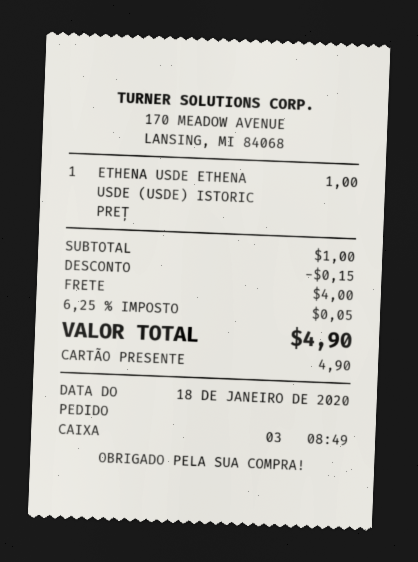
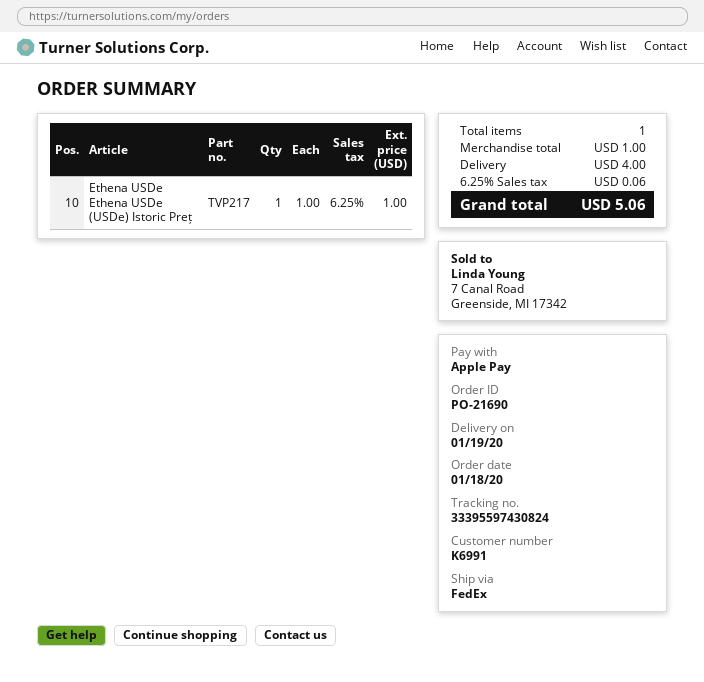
payment method: gift card -> Apple Pay
discount: 0.15 -> none
tax: 6.25% = 0.05 -> 6.25% = 0.06
total: 4.90 -> 5.06

